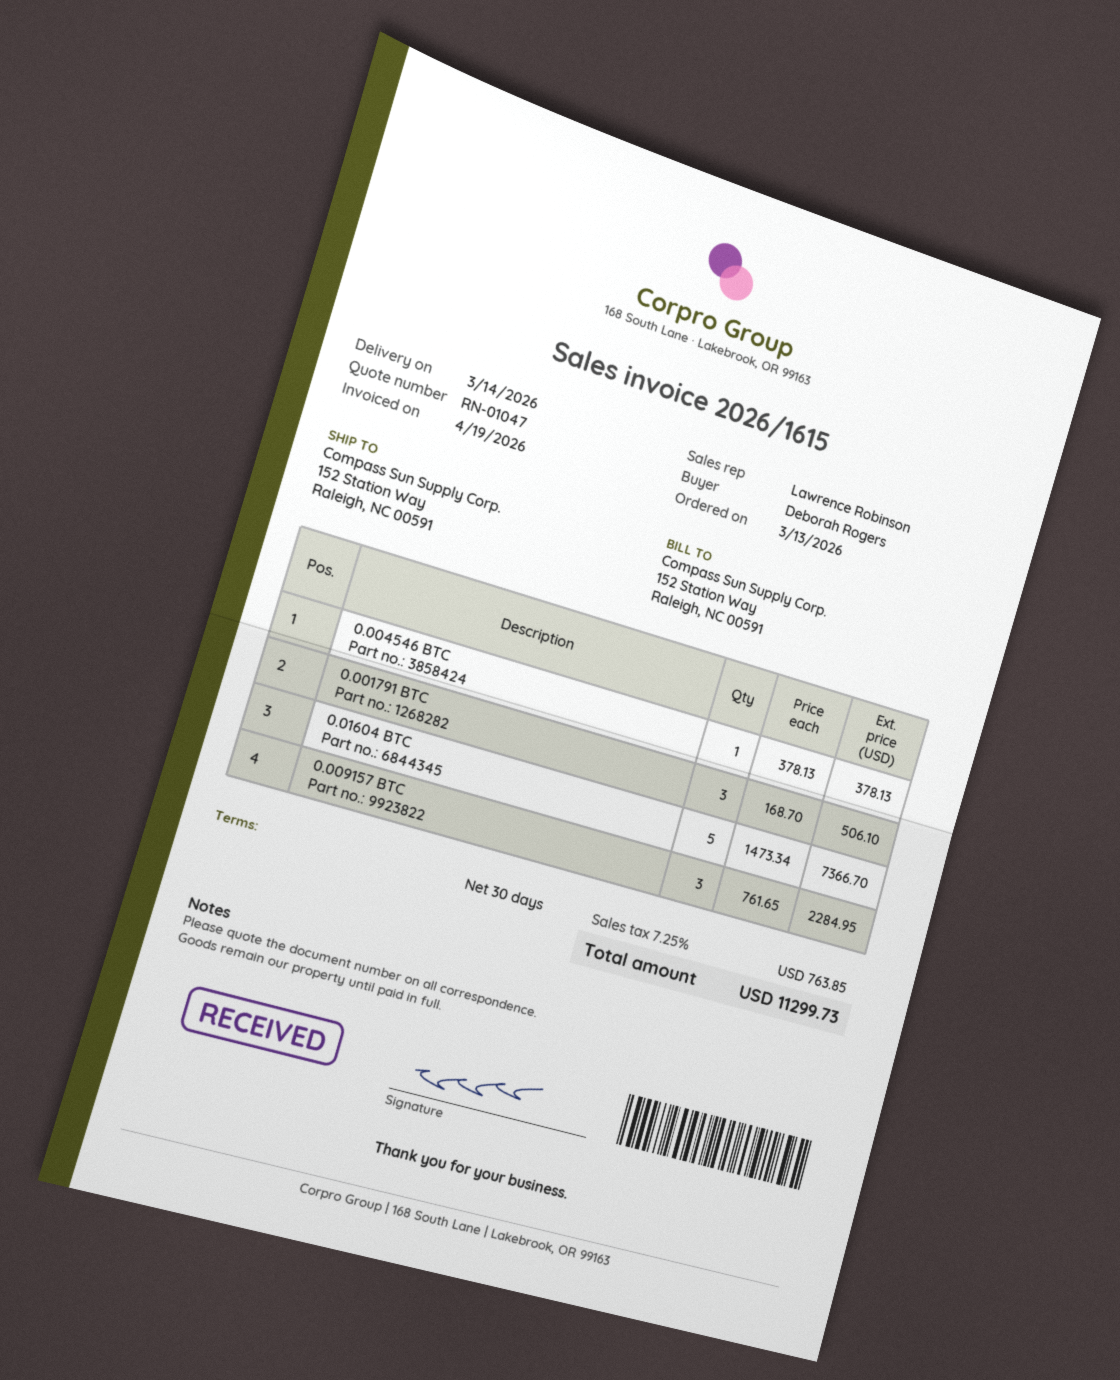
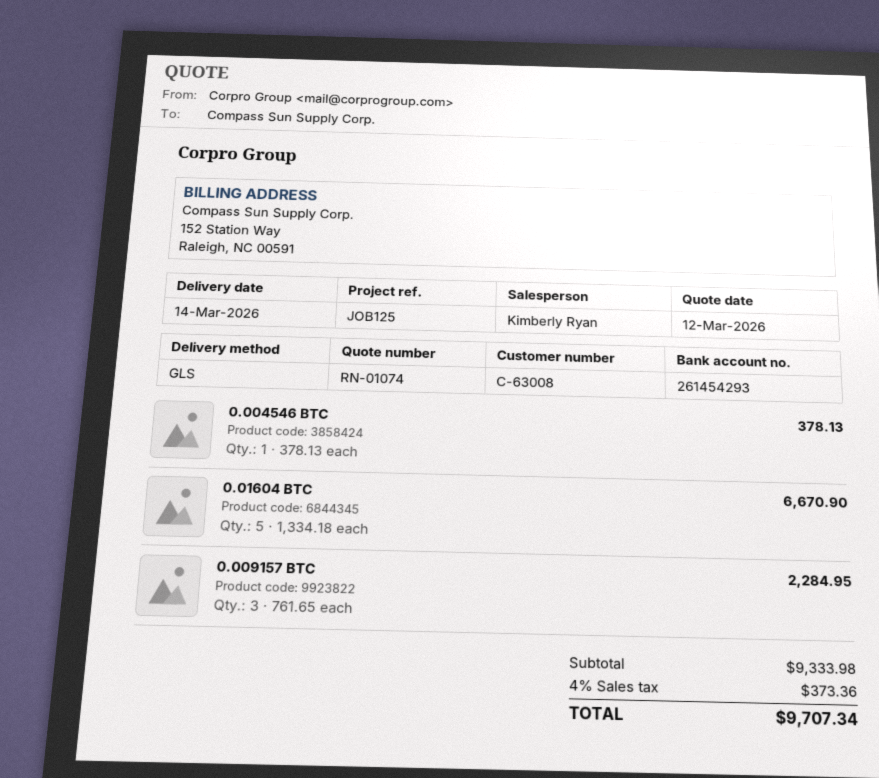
quote number: RN-01047 -> RN-01074
sales rep: Lawrence Robinson -> Kimberly Ryan
0.001791 BTC: 3 x 168.70 = 506.10 -> none
0.01604 BTC: 5 x 1473.34 = 7366.70 -> 5 x 1334.18 = 6670.90
tax: 7.25% = 763.85 -> 4% = 373.36
total: 11299.73 -> 9707.34

